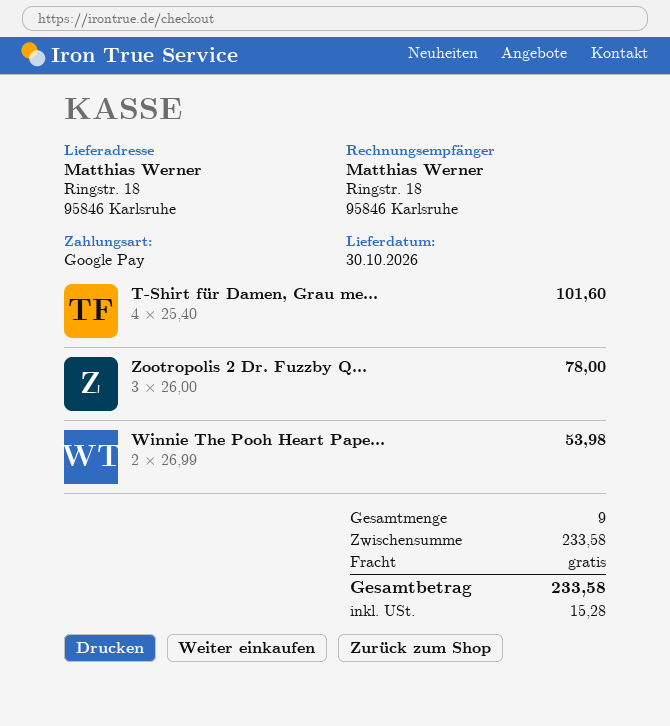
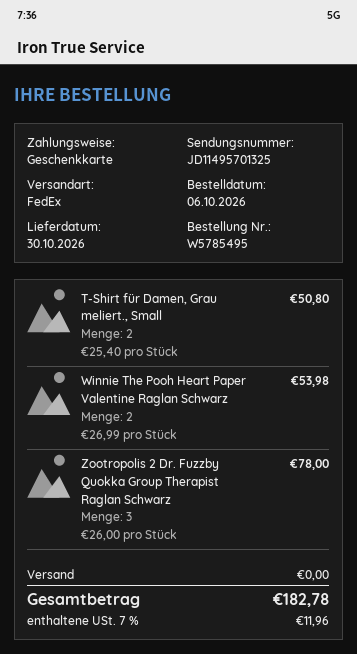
payment method: Google Pay -> gift card
T-Shirt für Damen, Grau me...: 4 x 25.40 = 101.60 -> 2 x 25.40 = 50.80
tax: 15.28 -> 11.96
total: 233.58 -> 182.78

